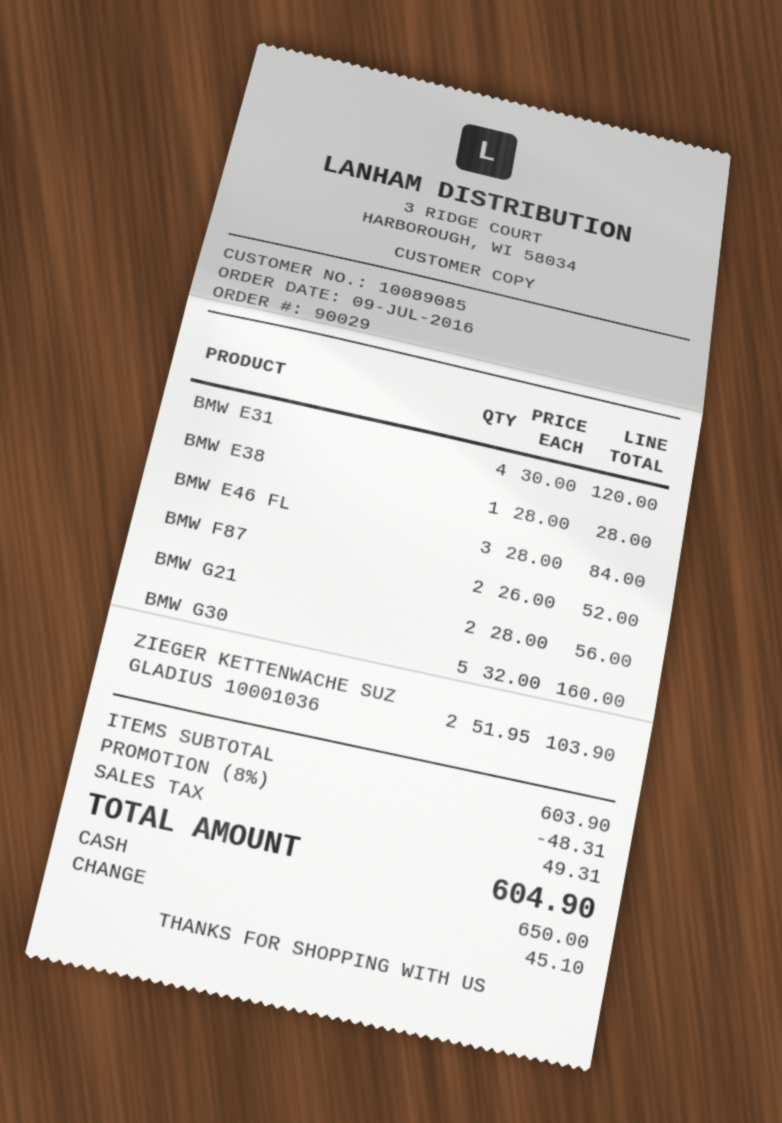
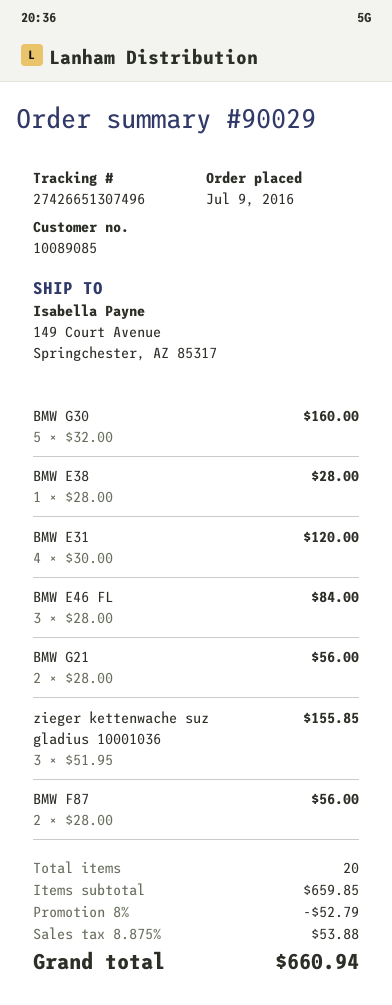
BMW F87: 2 x 26.00 = 52.00 -> 2 x 28.00 = 56.00
ZIEGER KETTENWACHE SUZ GLADIUS 10001036: 2 x 51.95 = 103.90 -> 3 x 51.95 = 155.85
subtotal: 603.90 -> 659.85
discount: 8% = 48.31 -> 8% = 52.79
tax: 49.31 -> 53.88
total: 604.90 -> 660.94

